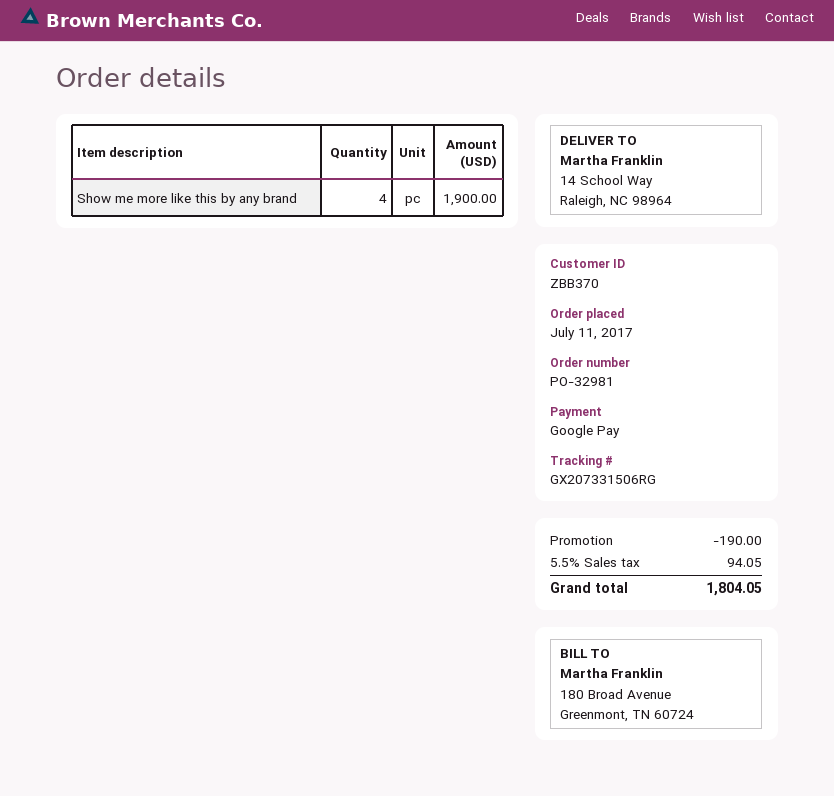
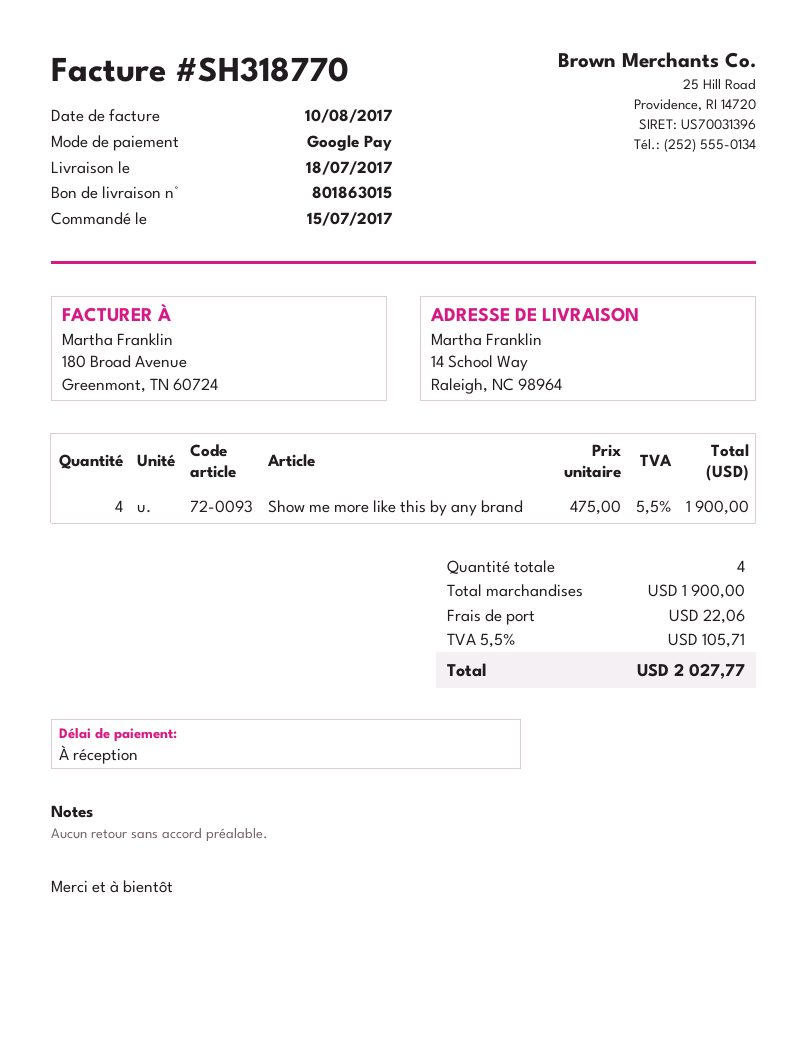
order date: 2017-07-11 -> 2017-07-15
discount: 190.00 -> none
shipping: none -> 22.06
tax: 5.5% = 94.05 -> 5.5% = 105.71
total: 1804.05 -> 2027.77

